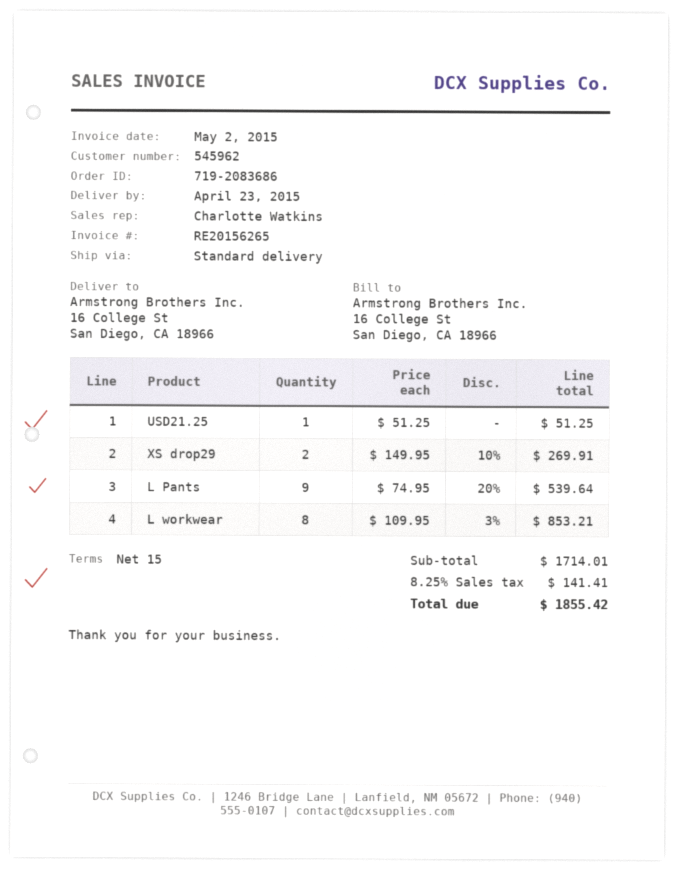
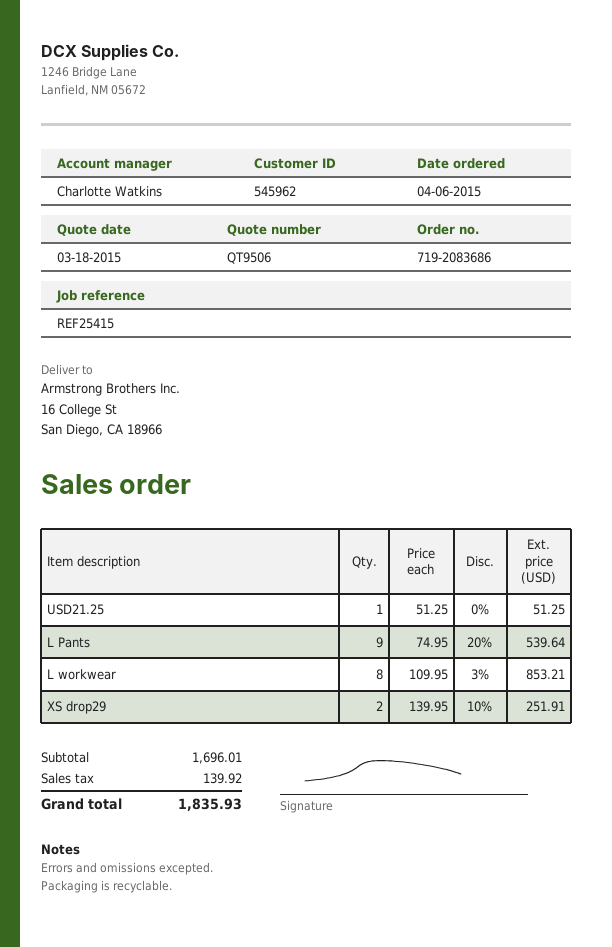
XS drop29: 2 x 149.95 - 10% = 269.91 -> 2 x 139.95 - 10% = 251.91
subtotal: 1714.01 -> 1696.01
tax: 141.41 -> 139.92
total: 1855.42 -> 1835.93

